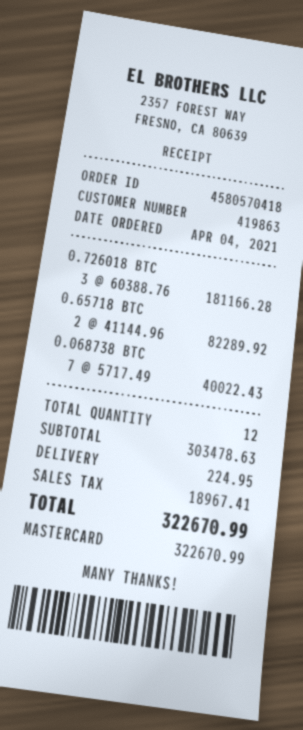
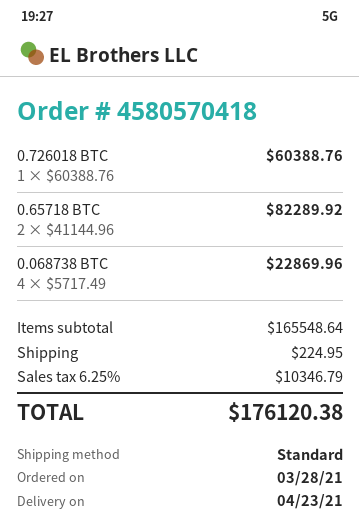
order date: 2021-04-04 -> 2021-03-28
0.726018 BTC: 3 x 60388.76 = 181166.28 -> 1 x 60388.76 = 60388.76
0.068738 BTC: 7 x 5717.49 = 40022.43 -> 4 x 5717.49 = 22869.96
subtotal: 303478.63 -> 165548.64
tax: 18967.41 -> 10346.79
total: 322670.99 -> 176120.38

